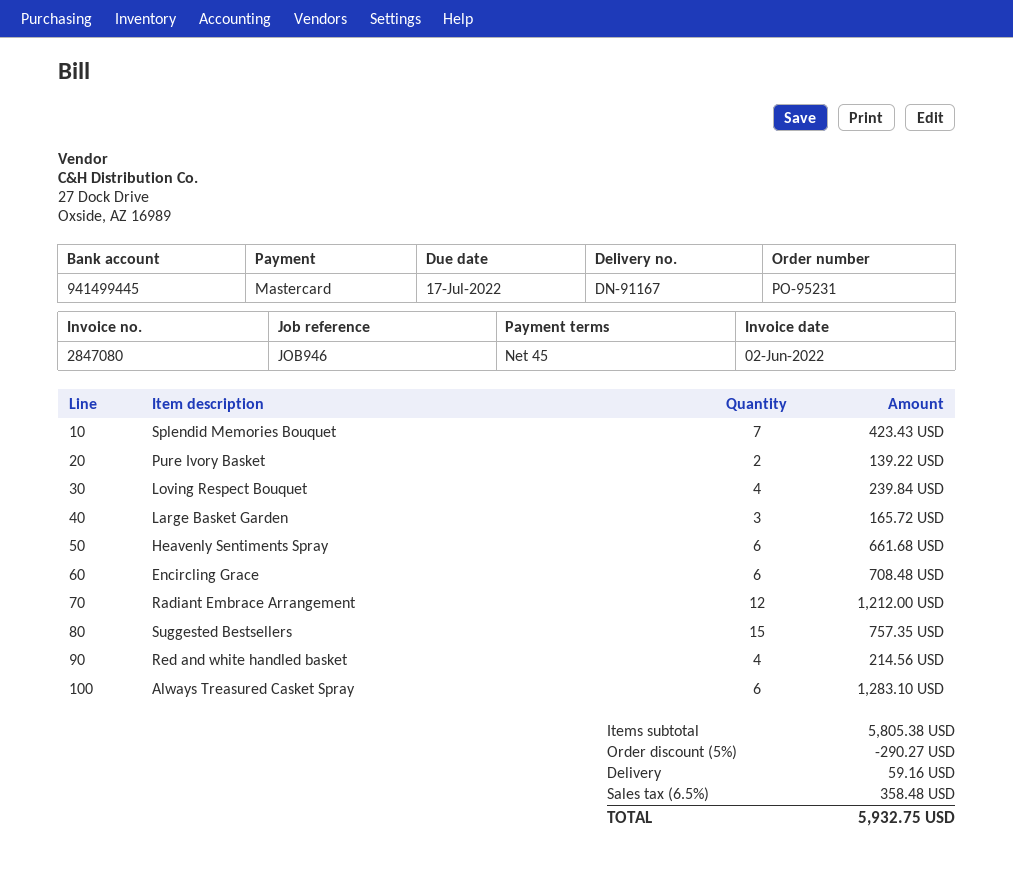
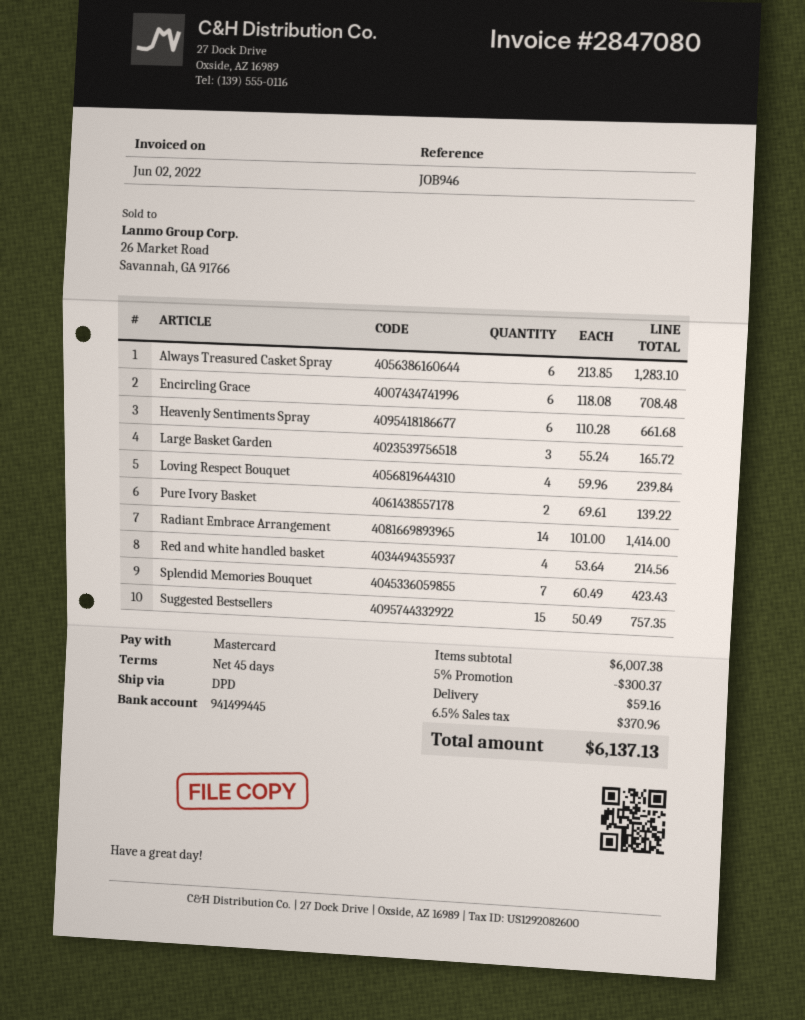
Radiant Embrace Arrangement: 12 for 1212.00 -> 14 for 1414.00
subtotal: 5805.38 -> 6007.38
discount: 5% = 290.27 -> 5% = 300.37
tax: 6.5% = 358.48 -> 6.5% = 370.96
total: 5932.75 -> 6137.13

